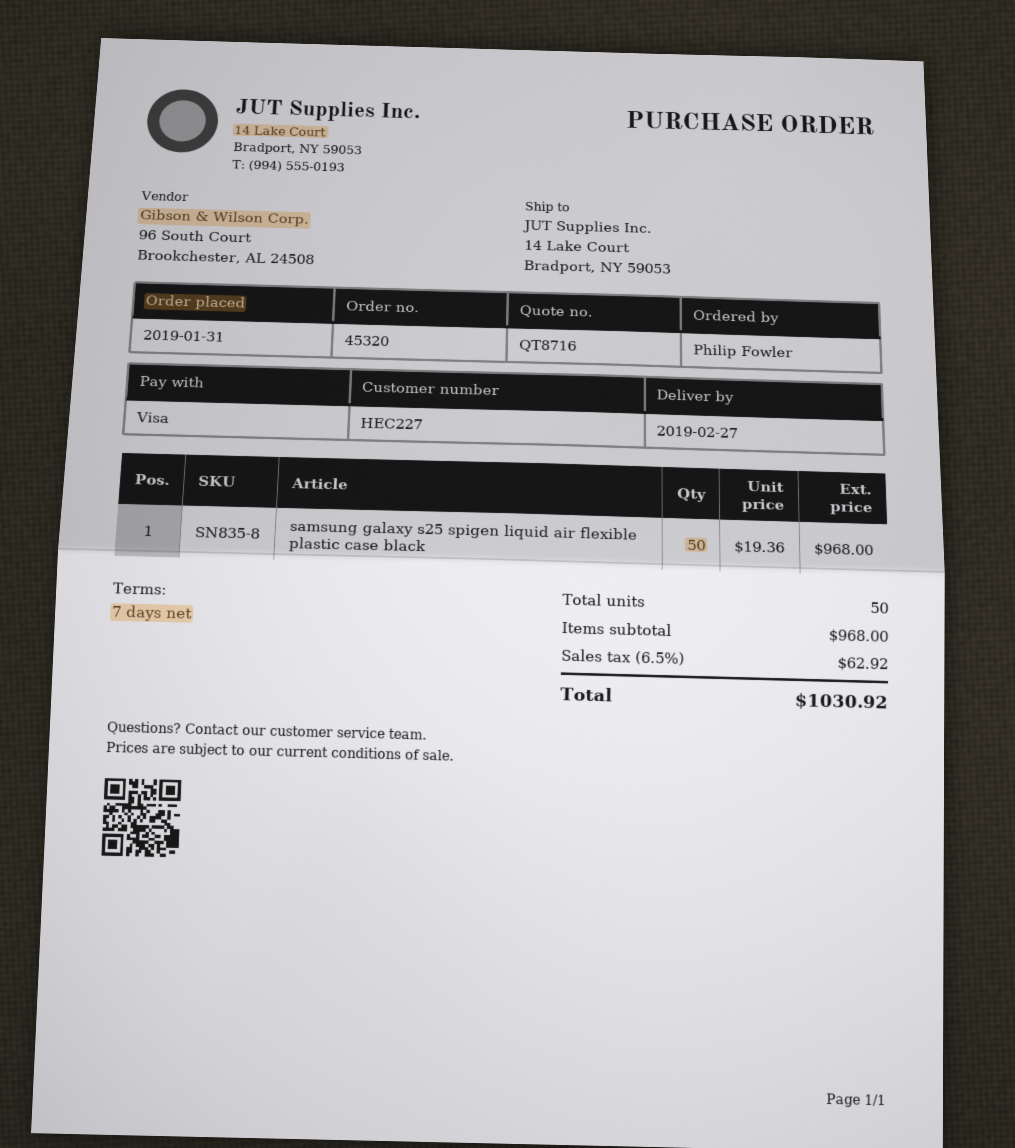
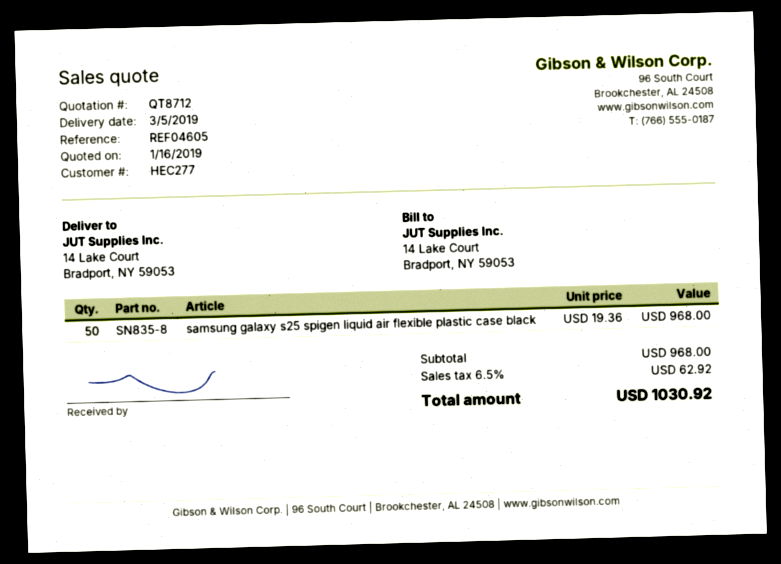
quote number: QT8716 -> QT8712
delivery date: 2019-02-27 -> 2019-03-05
customer number: HEC227 -> HEC277

